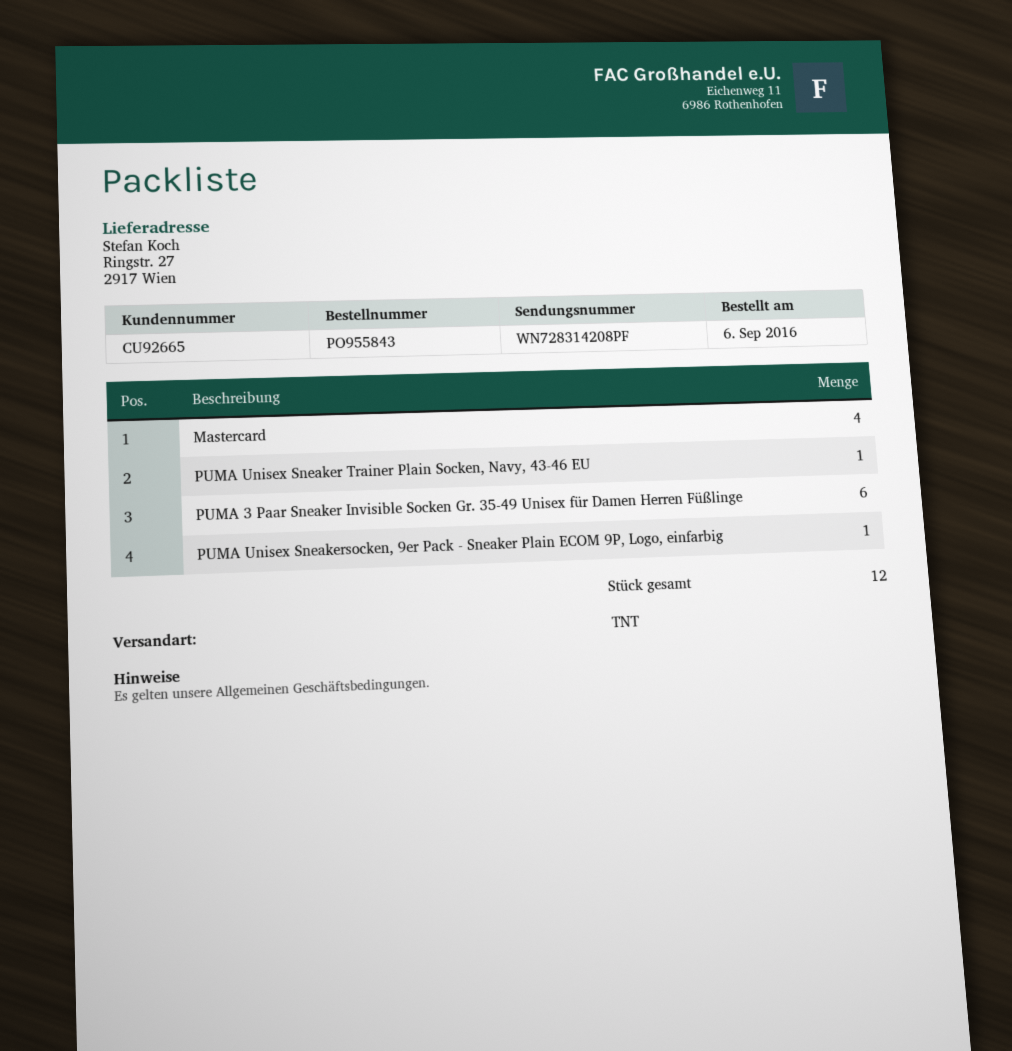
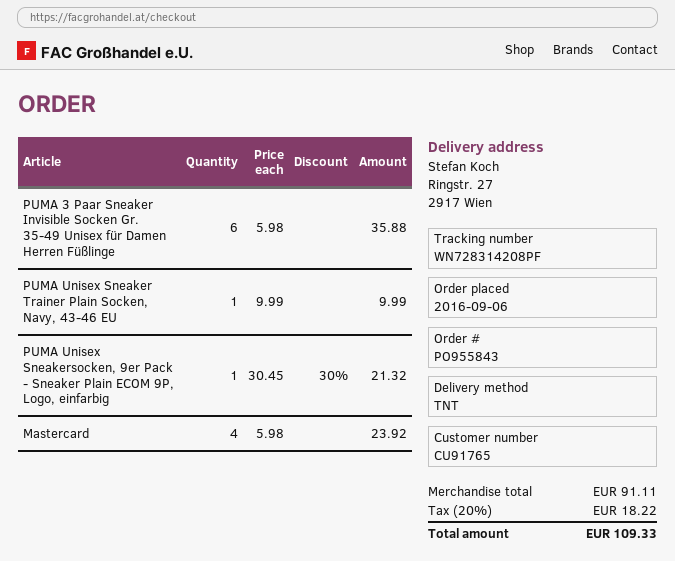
customer number: CU92665 -> CU91765

